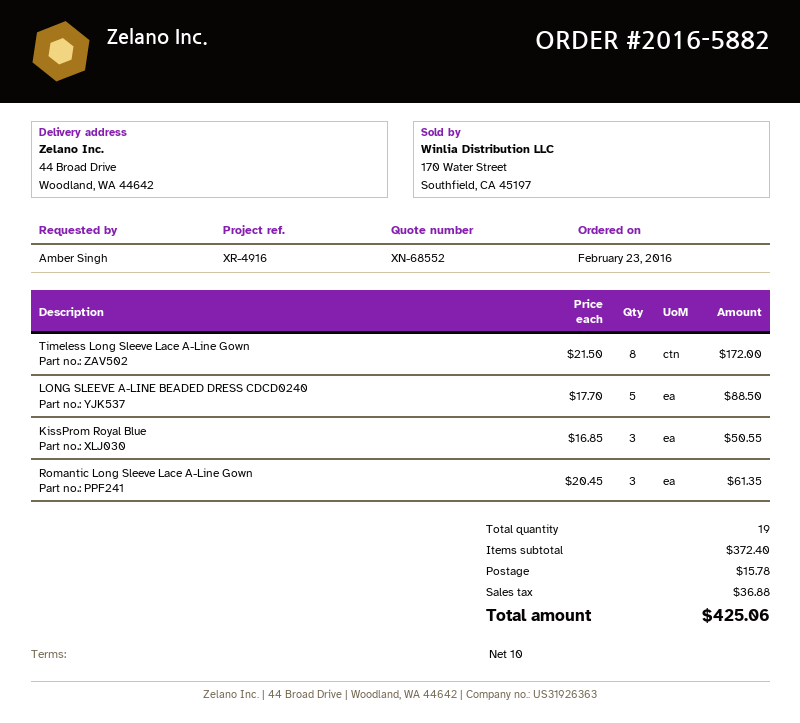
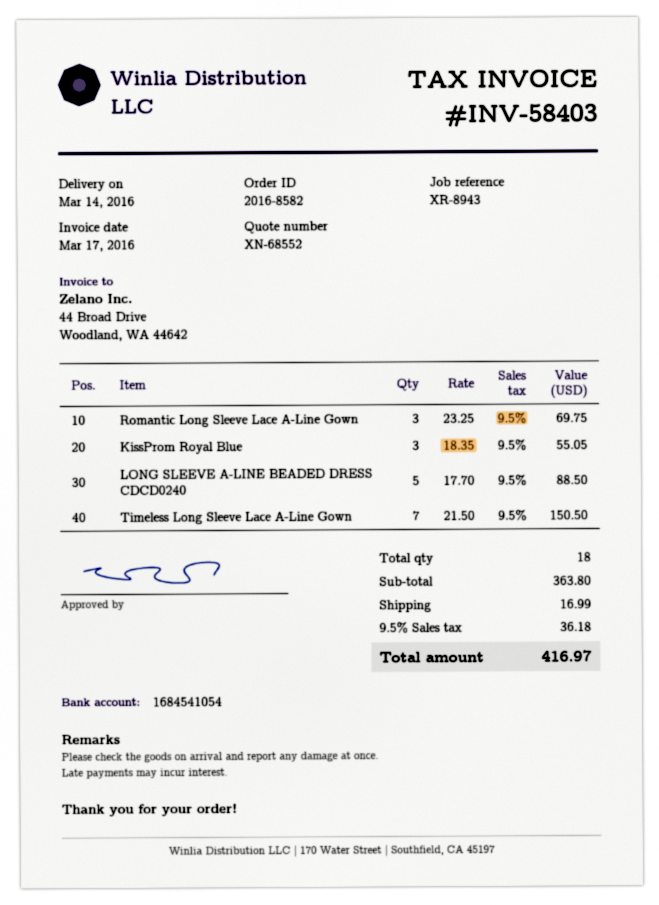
order number: 2016-5882 -> 2016-8582
reference: XR-4916 -> XR-8943
Timeless Long Sleeve Lace A-Line Gown: 8 x 21.50 = 172.00 -> 7 x 21.50 = 150.50
KissProm Royal Blue: 3 x 16.85 = 50.55 -> 3 x 18.35 = 55.05
Romantic Long Sleeve Lace A-Line Gown: 3 x 20.45 = 61.35 -> 3 x 23.25 = 69.75
total quantity: 19 -> 18
subtotal: 372.40 -> 363.80
shipping: 15.78 -> 16.99
tax: 36.88 -> 36.18
total: 425.06 -> 416.97

